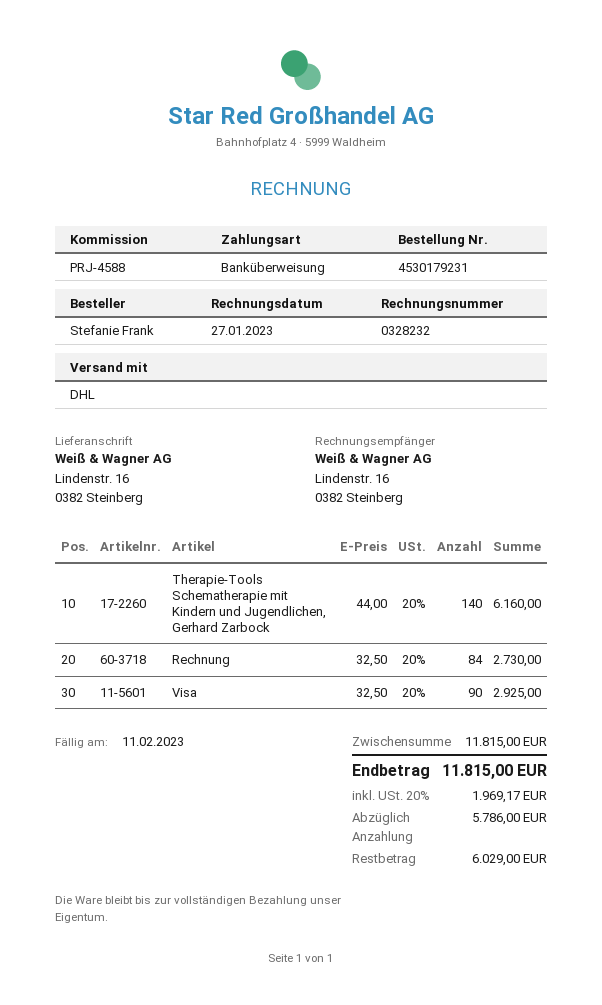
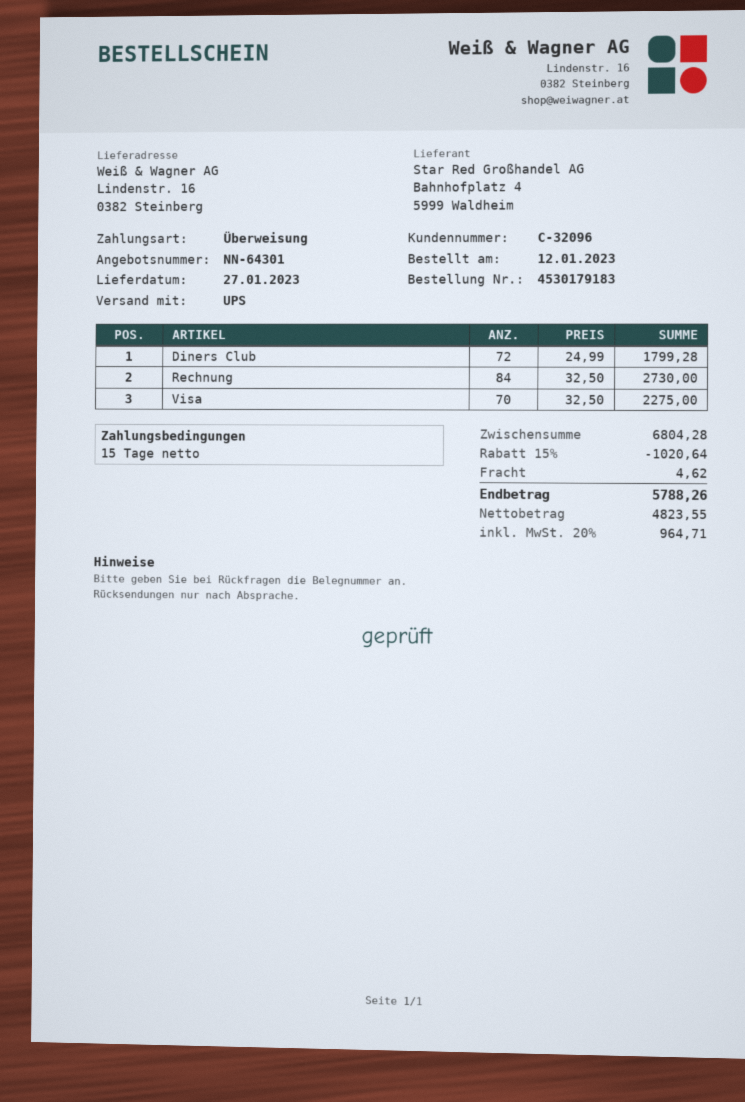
order number: 4530179231 -> 4530179183
shipping method: DHL -> UPS
Therapie-Tools Schematherapie mit Kindern und Jugendlichen, Gerhard Zarbock: 140 x 44.00 = 6160.00 -> none
Visa: 90 x 32.50 = 2925.00 -> 70 x 32.50 = 2275.00
Diners Club: none -> 72 x 24.99 = 1799.28
subtotal: 11815.00 -> 6804.28
discount: none -> 15% = 1020.64
shipping: none -> 4.62
tax: 20% = 1969.17 -> 20% = 964.71
total: 11815.00 -> 5788.26

